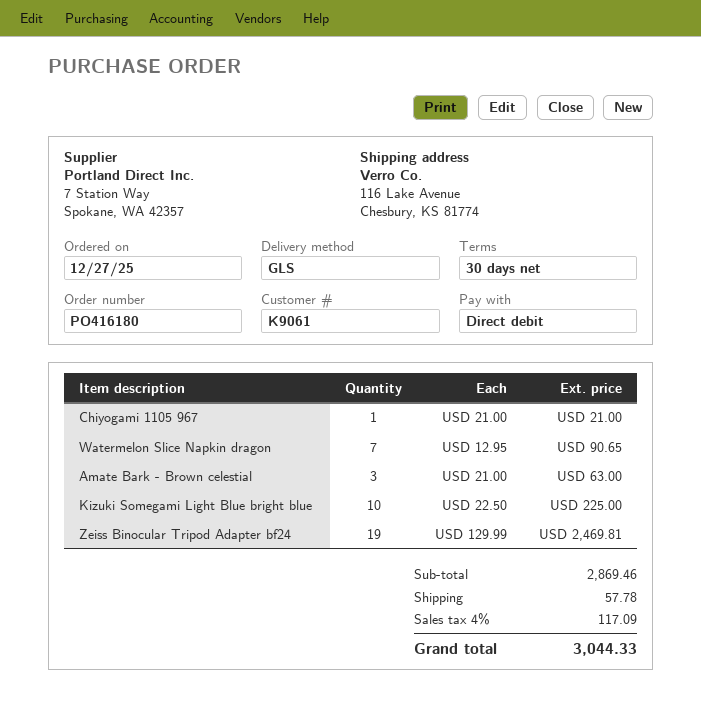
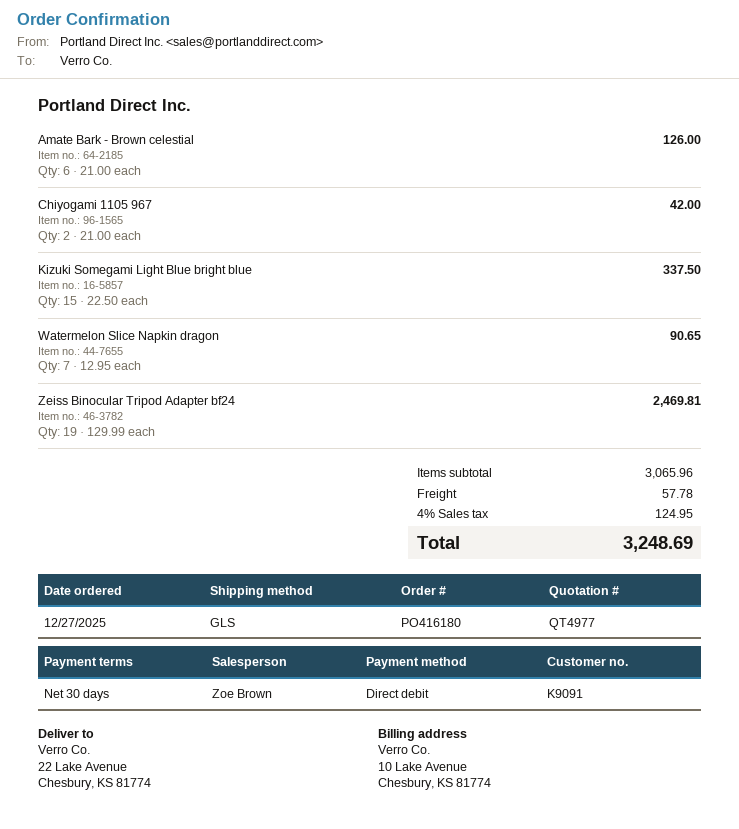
customer number: K9061 -> K9091
ship to: 116 Lake Avenue, Chesbury, KS 81774 -> 22 Lake Avenue, Chesbury, KS 81774
Chiyogami 1105 967: 1 x 21.00 = 21.00 -> 2 x 21.00 = 42.00
Amate Bark - Brown celestial: 3 x 21.00 = 63.00 -> 6 x 21.00 = 126.00
Kizuki Somegami Light Blue bright blue: 10 x 22.50 = 225.00 -> 15 x 22.50 = 337.50
subtotal: 2869.46 -> 3065.96
tax: 4% = 117.09 -> 4% = 124.95
total: 3044.33 -> 3248.69

